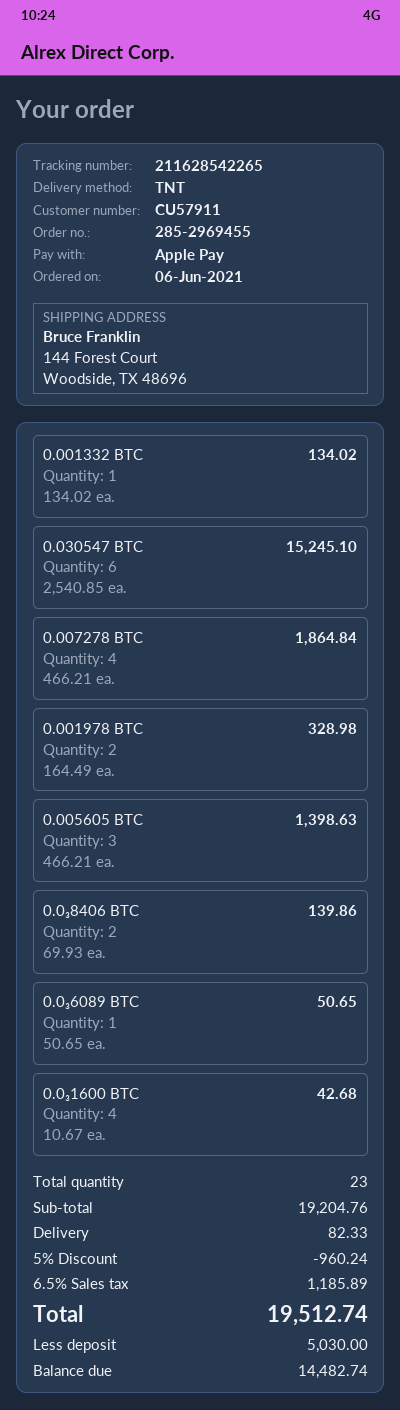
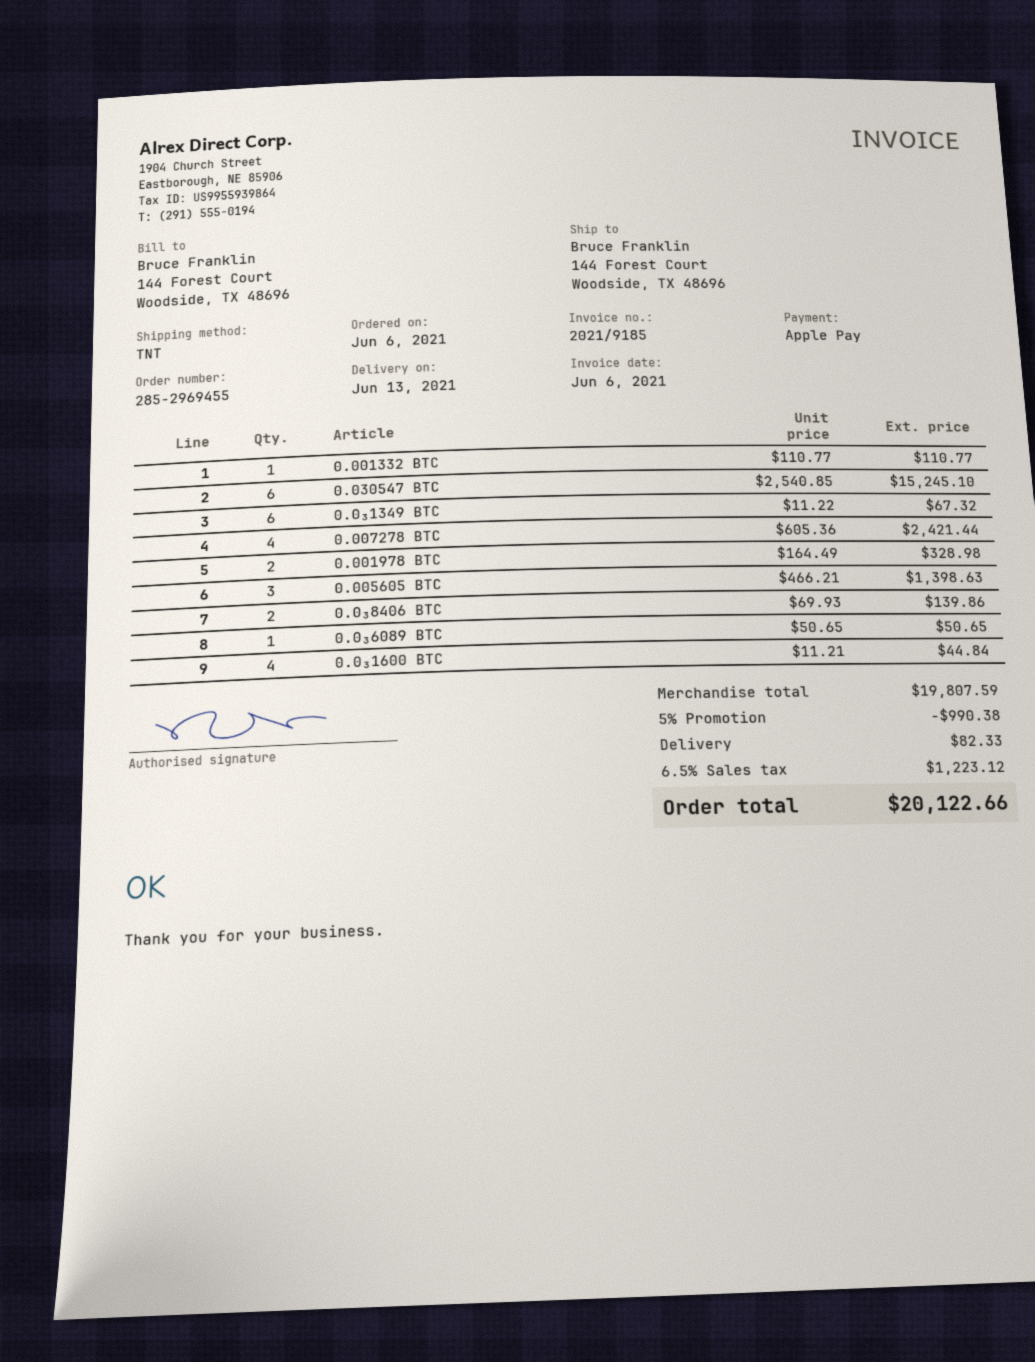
0.001332 BTC: 1 x 134.02 = 134.02 -> 1 x 110.77 = 110.77
0.007278 BTC: 4 x 466.21 = 1864.84 -> 4 x 605.36 = 2421.44
0.0₃1600 BTC: 4 x 10.67 = 42.68 -> 4 x 11.21 = 44.84
0.0₃1349 BTC: none -> 6 x 11.22 = 67.32
subtotal: 19204.76 -> 19807.59
discount: 5% = 960.24 -> 5% = 990.38
tax: 6.5% = 1185.89 -> 6.5% = 1223.12
total: 19512.74 -> 20122.66

